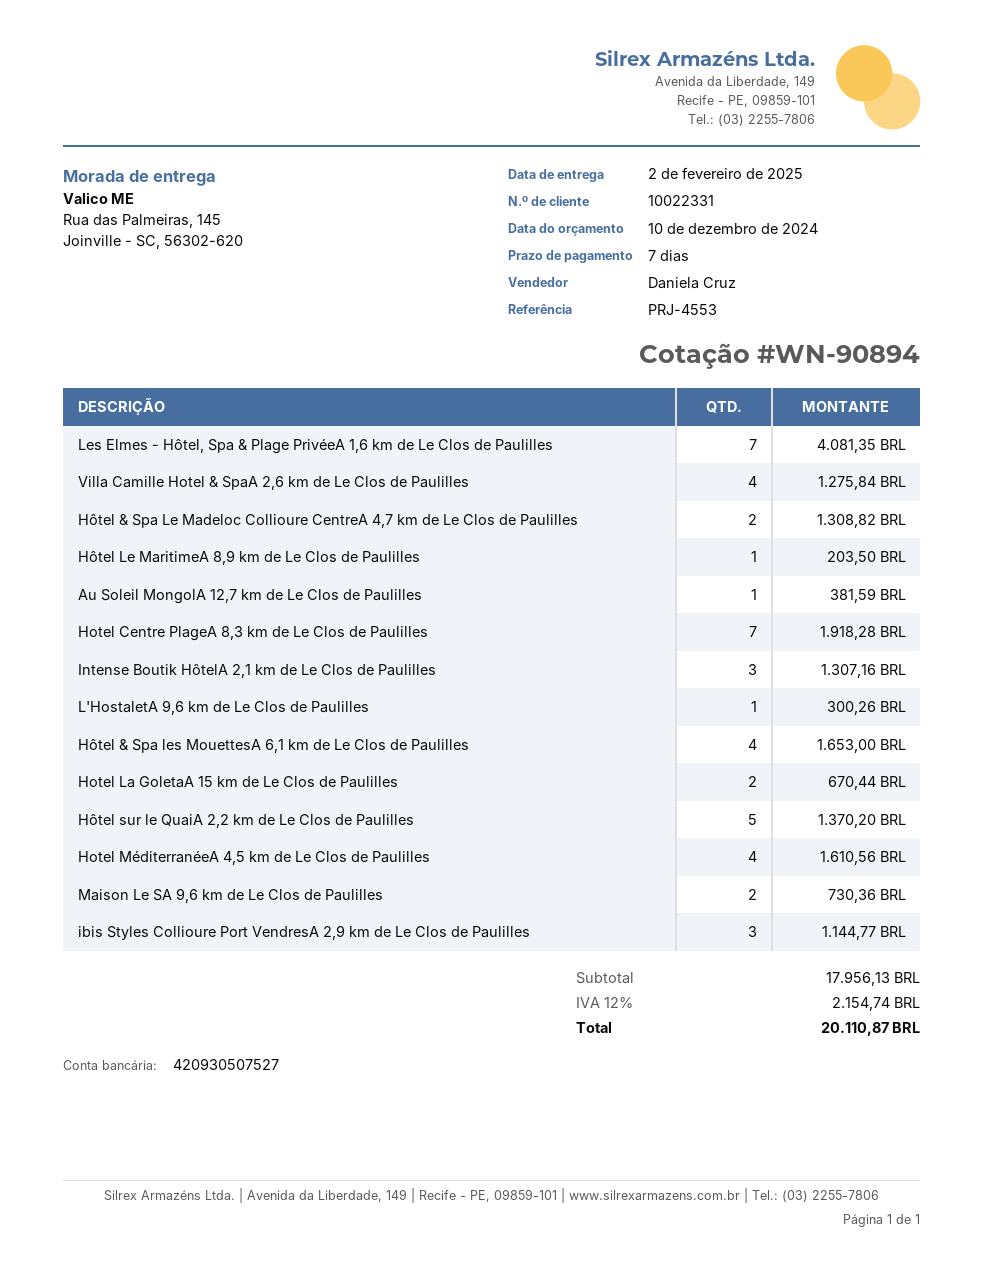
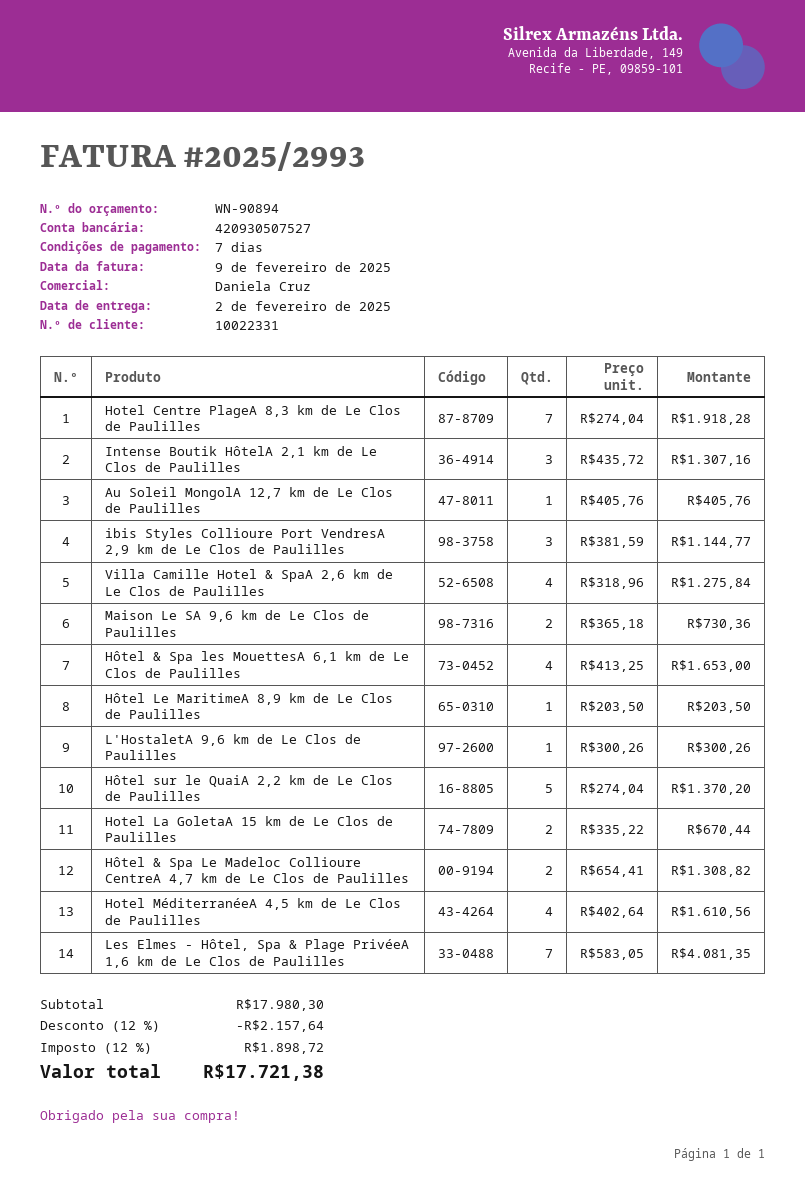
Au Soleil MongolA 12,7 km de Le Clos de Paulilles: 1 for 381.59 -> 1 for 405.76
subtotal: 17956.13 -> 17980.30
discount: none -> 12% = 2157.64
tax: 12% = 2154.74 -> 12% = 1898.72
total: 20110.87 -> 17721.38

